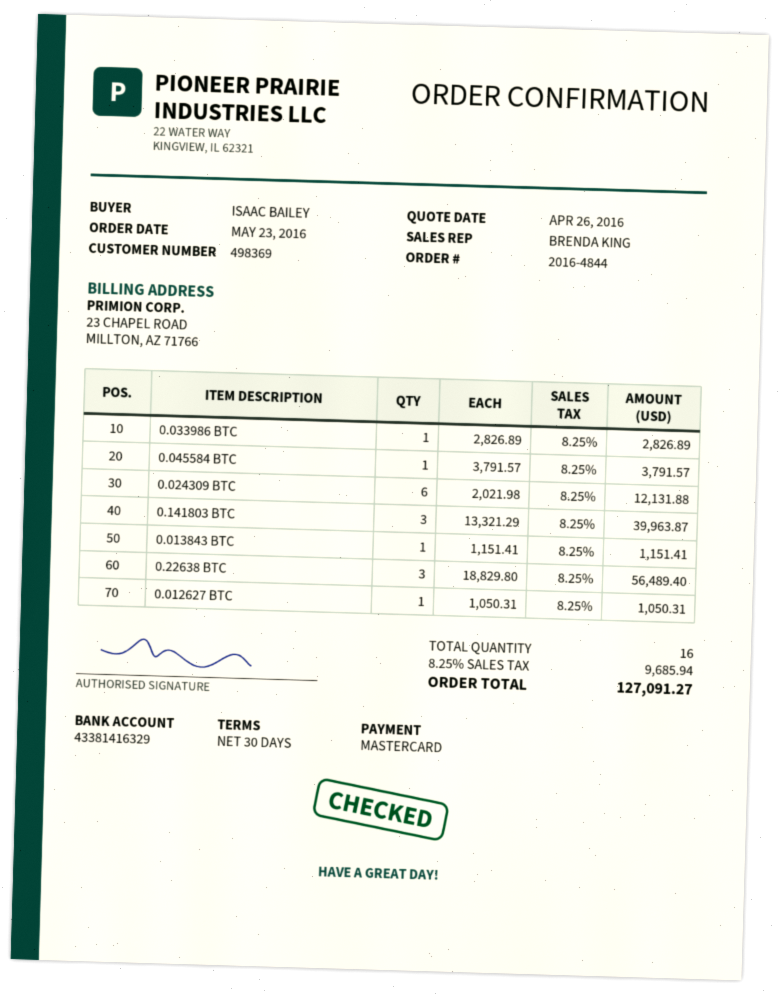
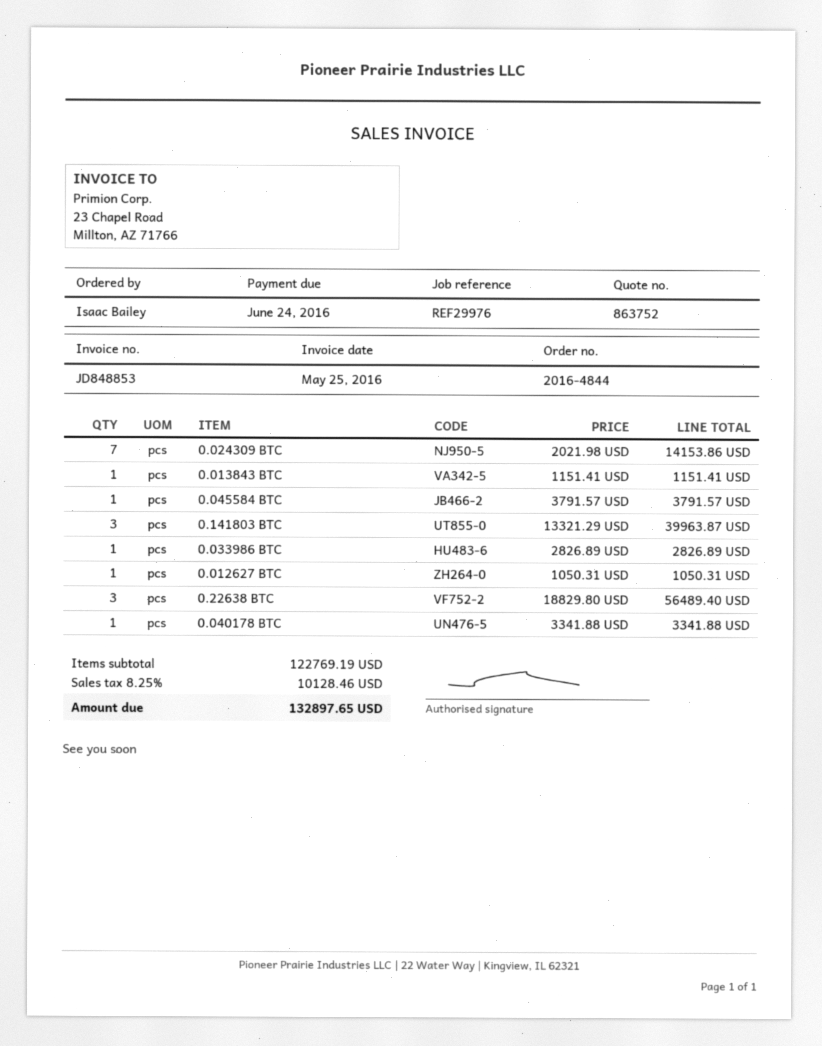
0.024309 BTC: 6 x 2021.98 = 12131.88 -> 7 x 2021.98 = 14153.86
0.040178 BTC: none -> 1 x 3341.88 = 3341.88
tax: 8.25% = 9685.94 -> 8.25% = 10128.46
total: 127091.27 -> 132897.65

